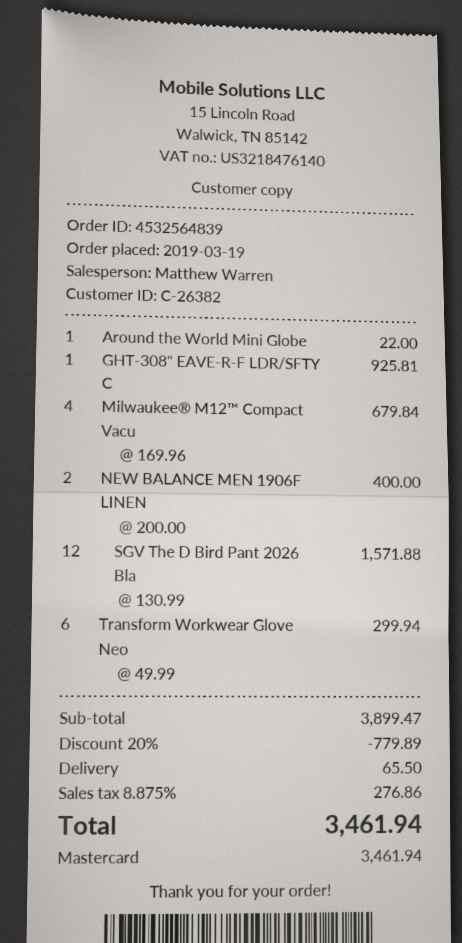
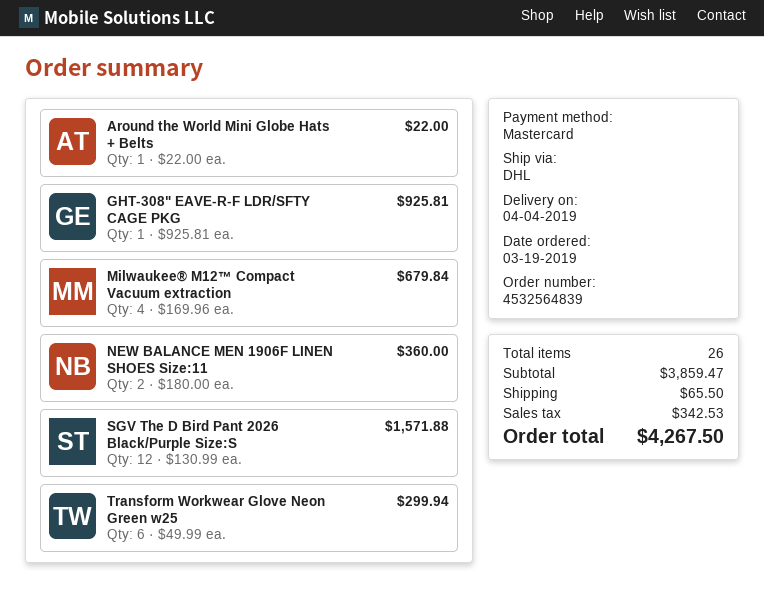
NEW BALANCE MEN 1906F LINEN: 2 x 200.00 = 400.00 -> 2 x 180.00 = 360.00
subtotal: 3899.47 -> 3859.47
discount: 20% = 779.89 -> none
tax: 276.86 -> 342.53
total: 3461.94 -> 4267.50

